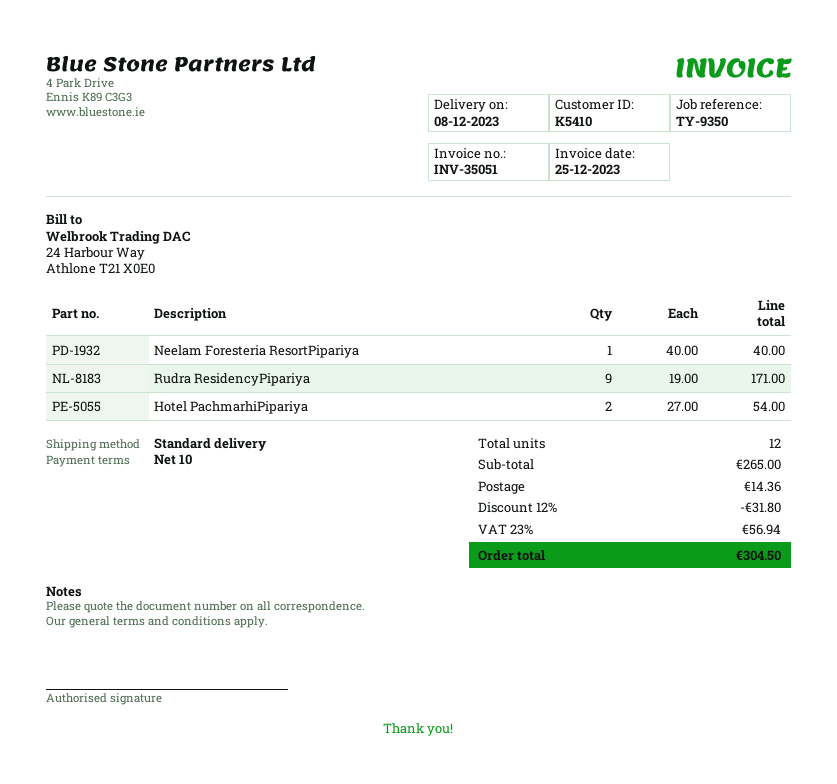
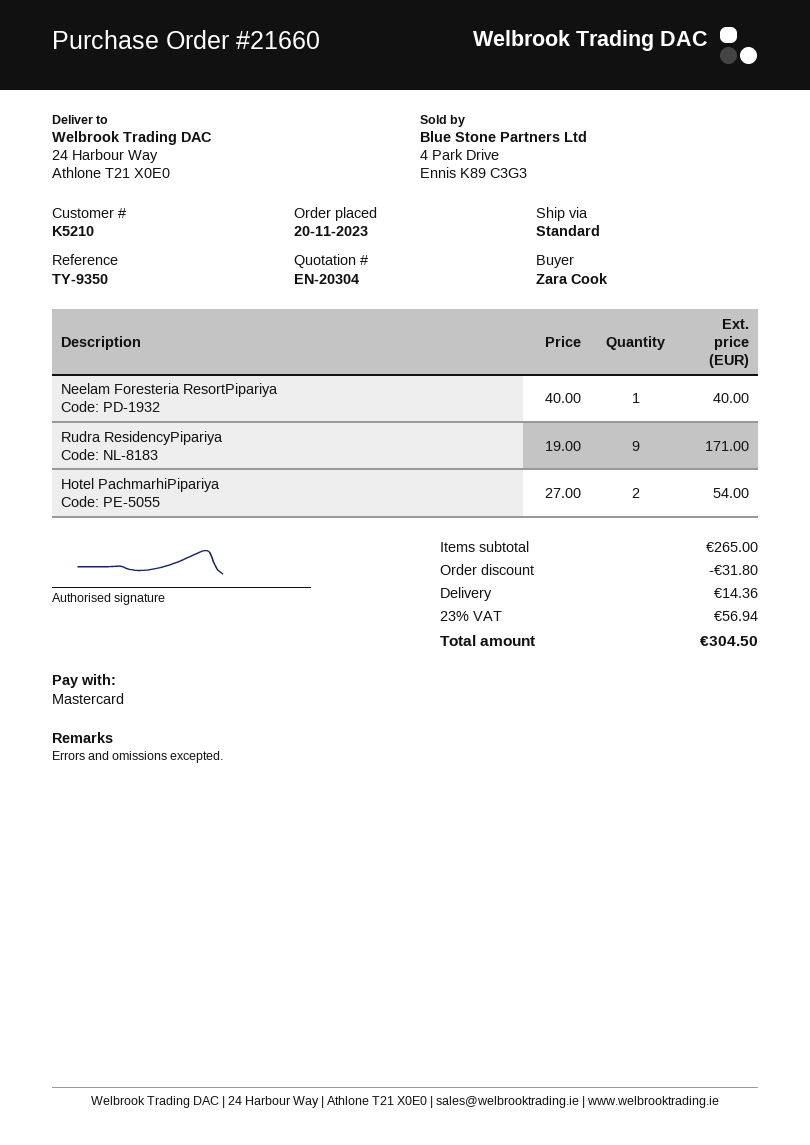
customer number: K5410 -> K5210

